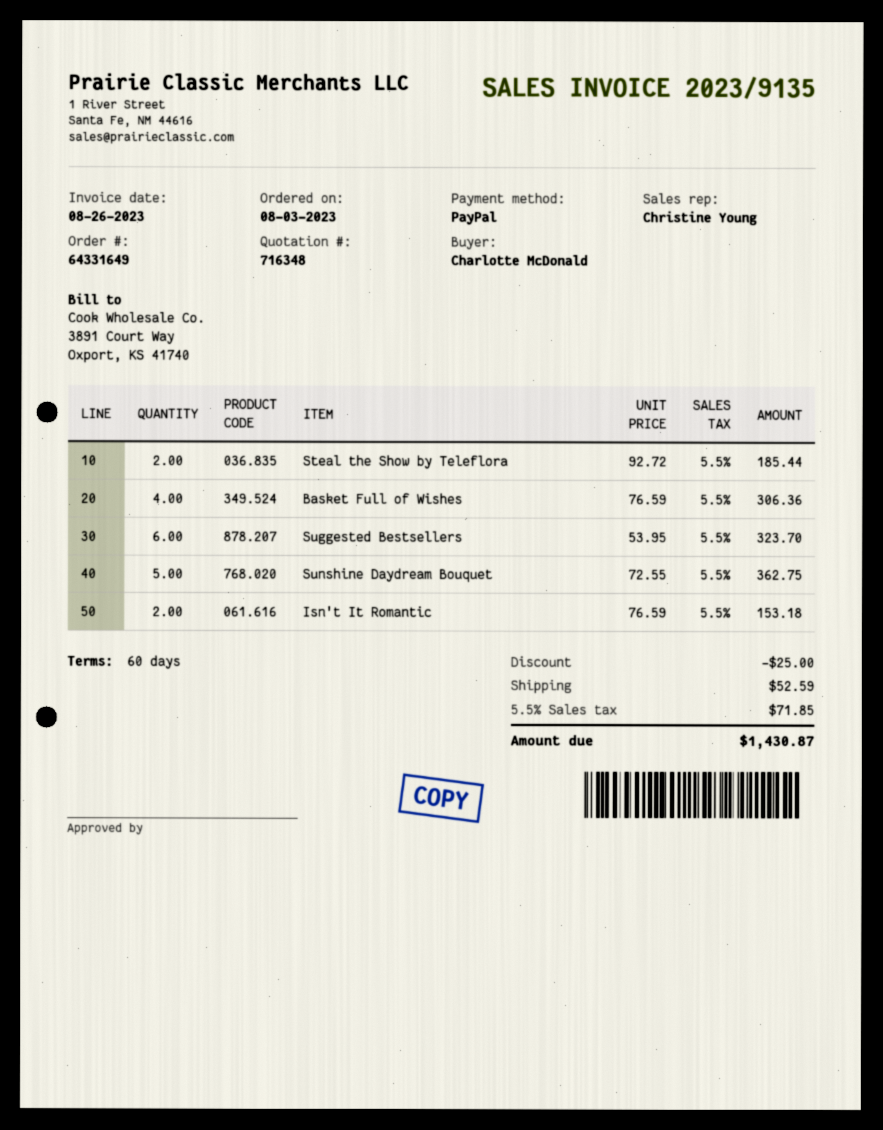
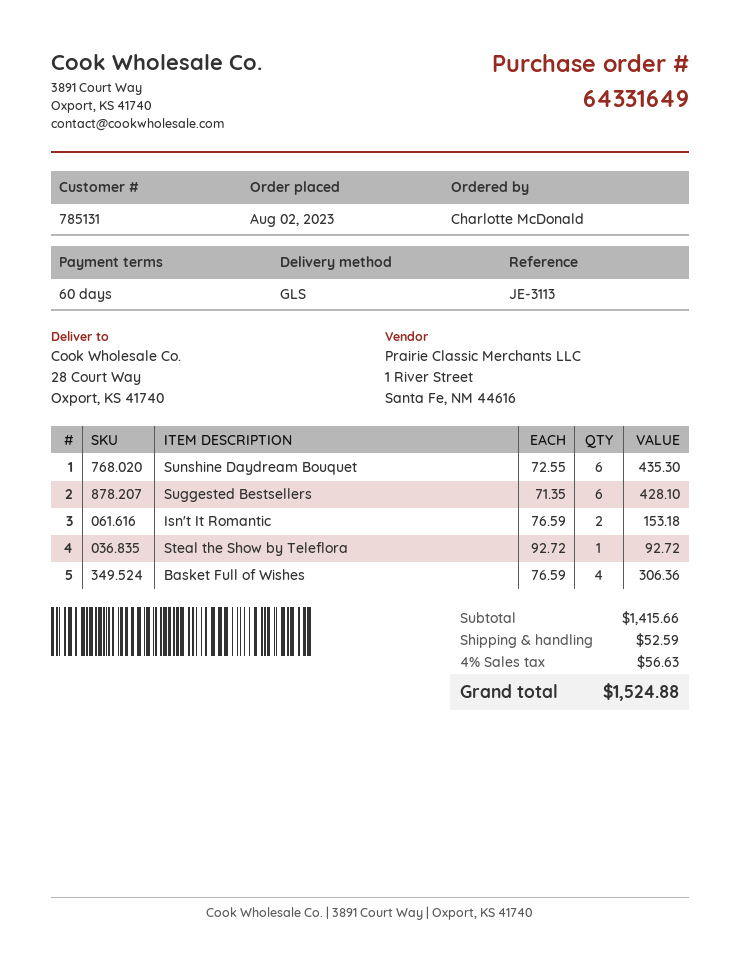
order date: 2023-08-03 -> 2023-08-02
Steal the Show by Teleflora: 2 x 92.72 = 185.44 -> 1 x 92.72 = 92.72
Suggested Bestsellers: 6 x 53.95 = 323.70 -> 6 x 71.35 = 428.10
Sunshine Daydream Bouquet: 5 x 72.55 = 362.75 -> 6 x 72.55 = 435.30
discount: 25.00 -> none
tax: 5.5% = 71.85 -> 4% = 56.63
total: 1430.87 -> 1524.88

